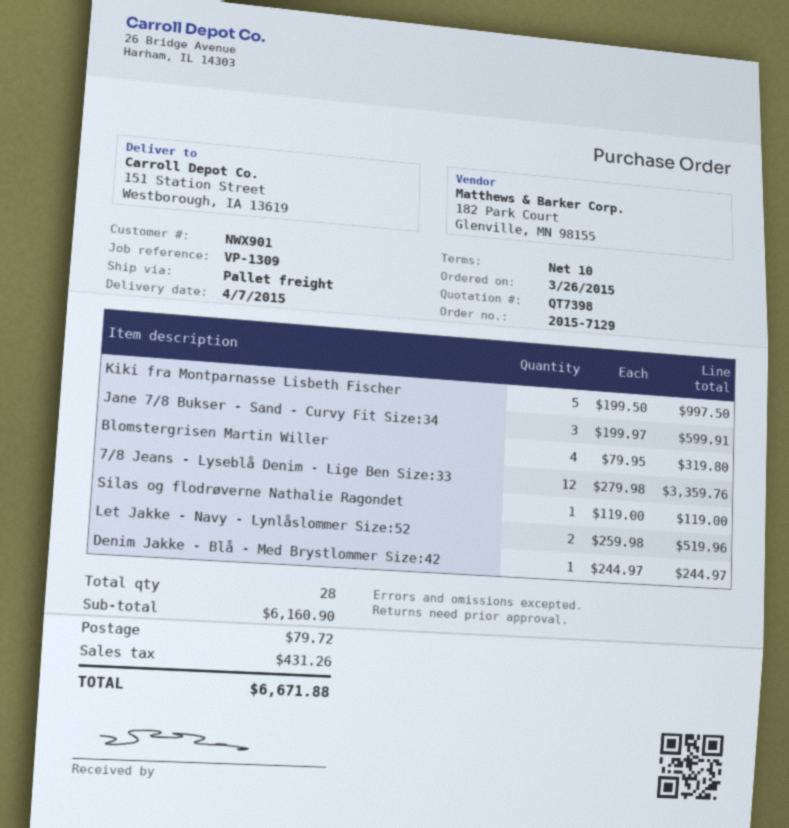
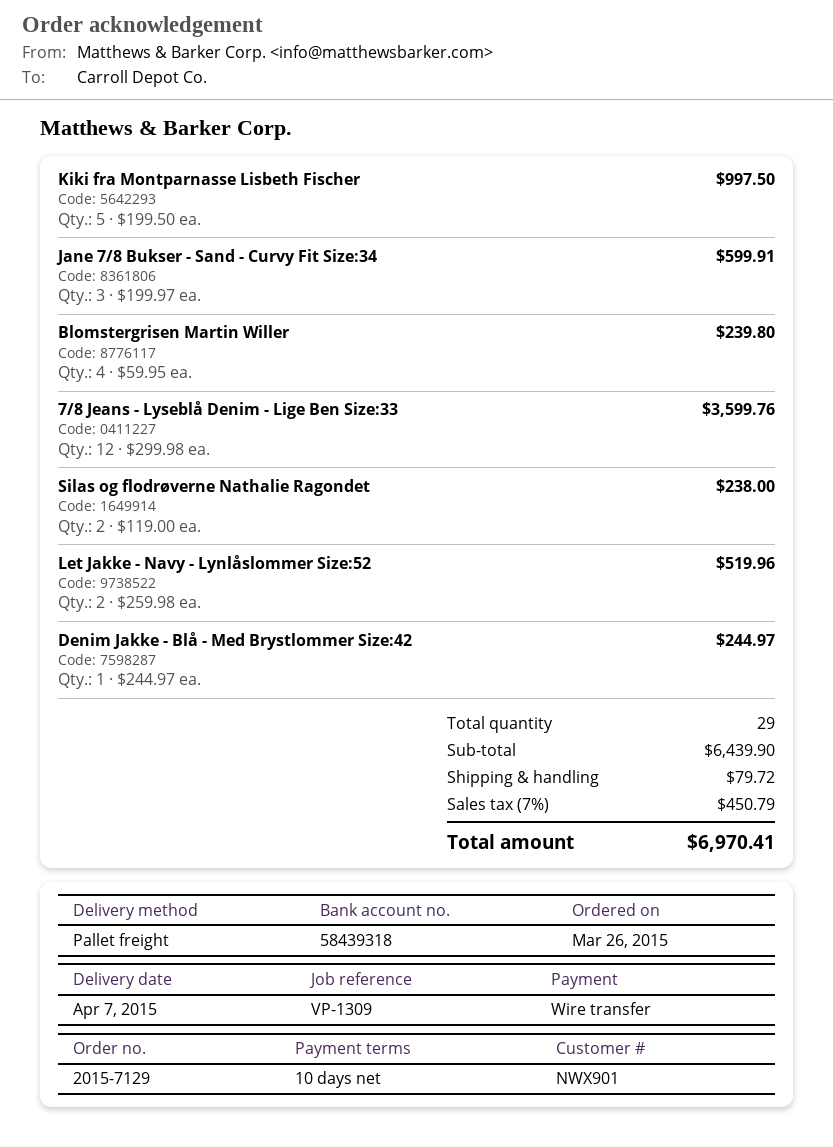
Blomstergrisen Martin Willer: 4 x 79.95 = 319.80 -> 4 x 59.95 = 239.80
7/8 Jeans - Lyseblå Denim - Lige Ben Size:33: 12 x 279.98 = 3359.76 -> 12 x 299.98 = 3599.76
Silas og flodrøverne Nathalie Ragondet: 1 x 119.00 = 119.00 -> 2 x 119.00 = 238.00
total quantity: 28 -> 29
subtotal: 6160.90 -> 6439.90
tax: 431.26 -> 450.79
total: 6671.88 -> 6970.41

